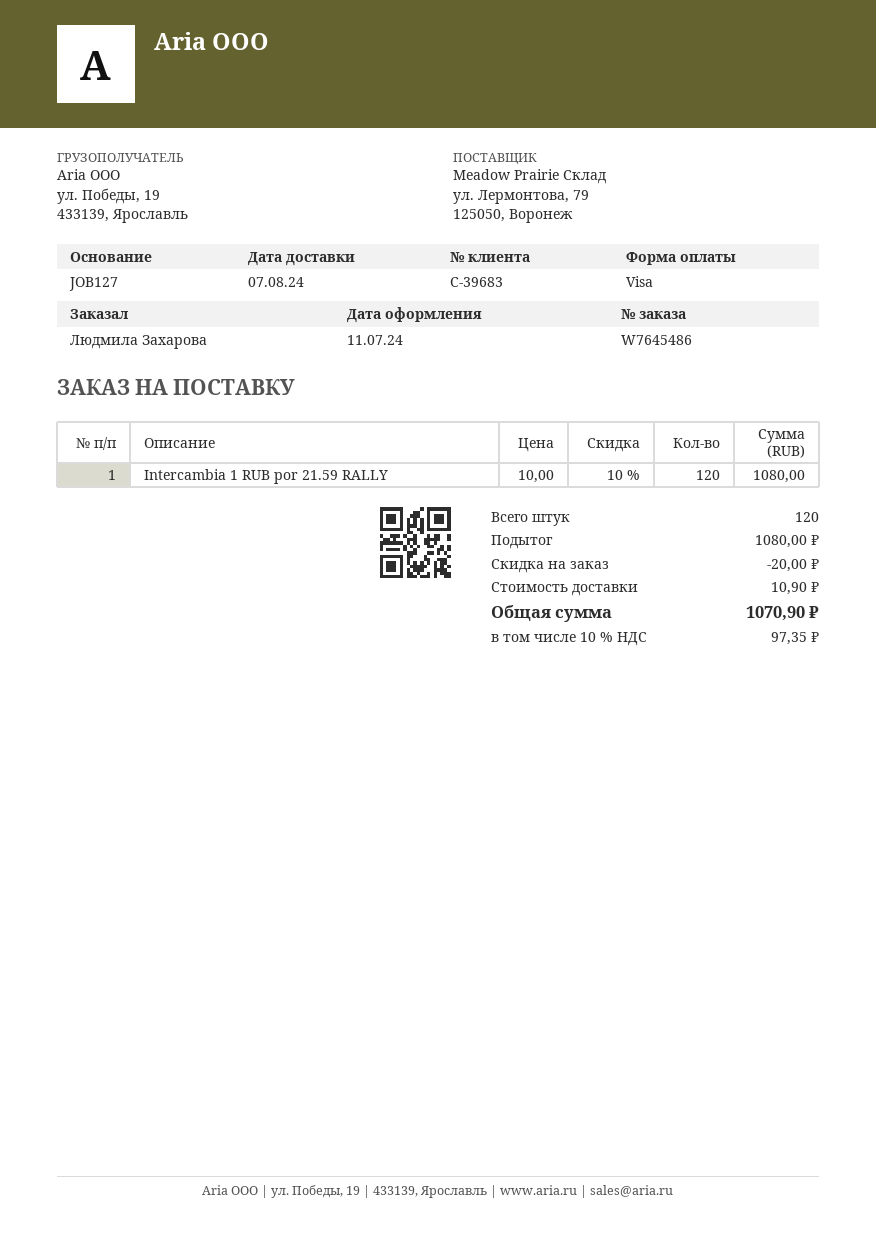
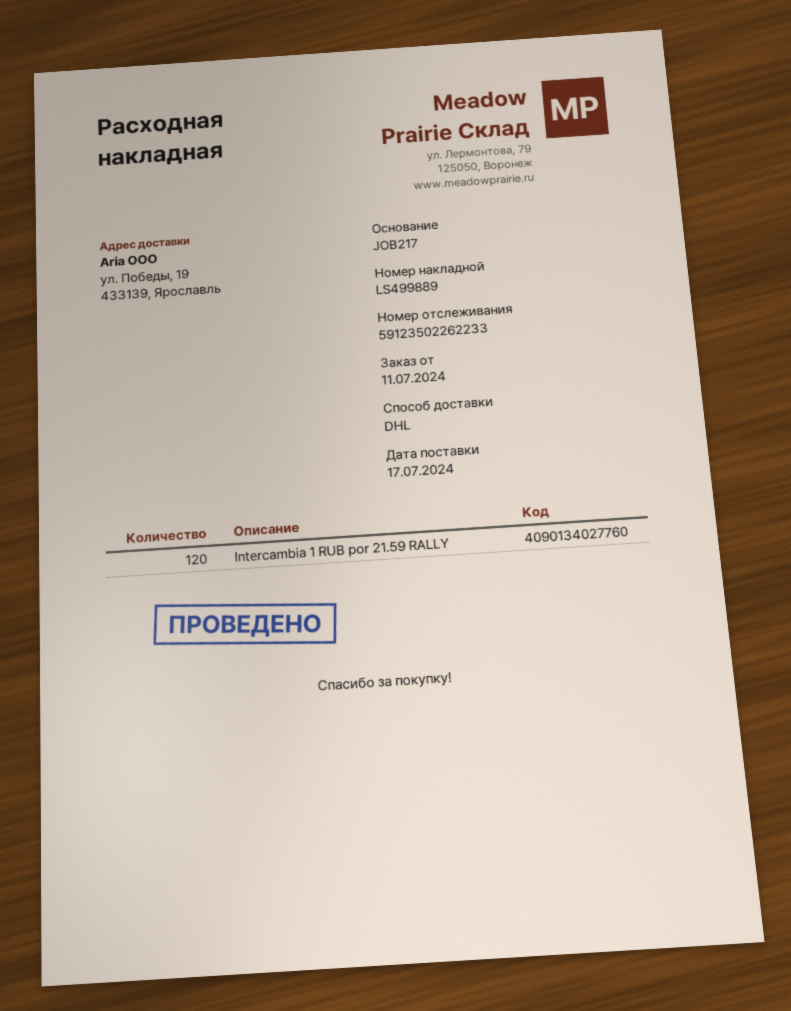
delivery date: 2024-08-07 -> 2024-07-17
reference: JOB127 -> JOB217

